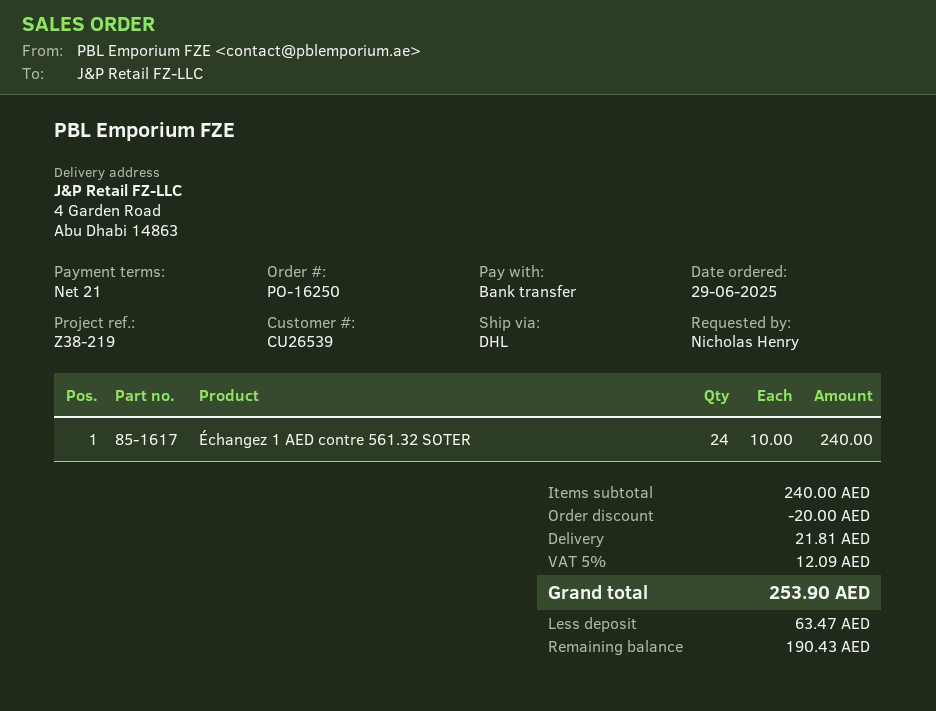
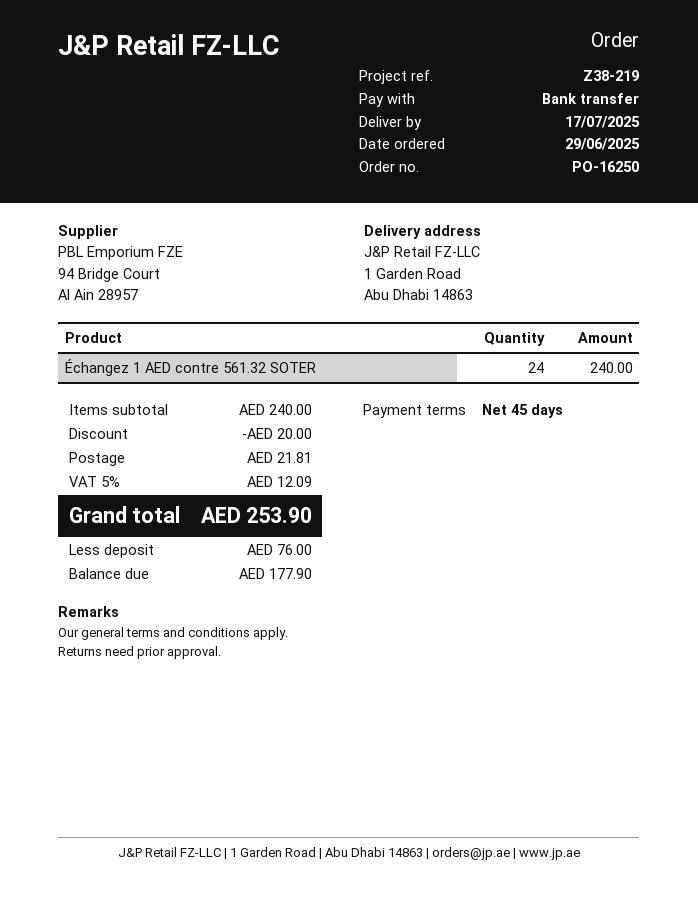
payment terms: 21 days -> 45 days
ship to: 4 Garden Road, Abu Dhabi 14863 -> 1 Garden Road, Abu Dhabi 14863
deposit: 63.47 -> 76.00
balance: 190.43 -> 177.90

